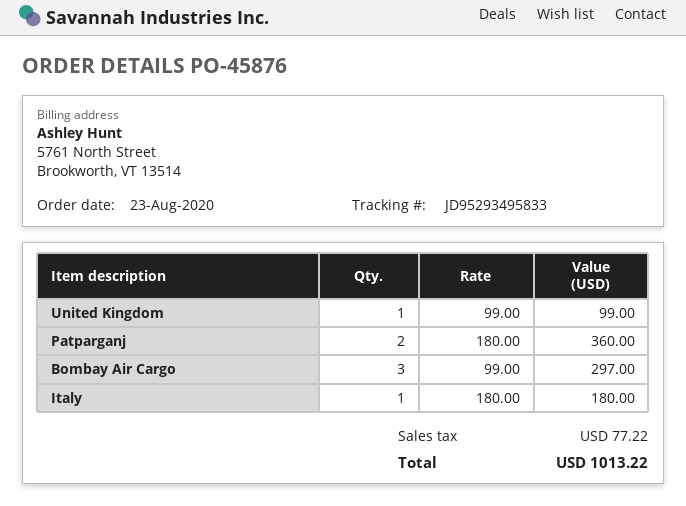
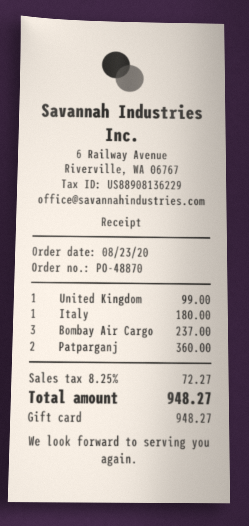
order number: PO-45876 -> PO-48870
Bombay Air Cargo: 3 for 297.00 -> 3 for 237.00
tax: 77.22 -> 72.27
total: 1013.22 -> 948.27

